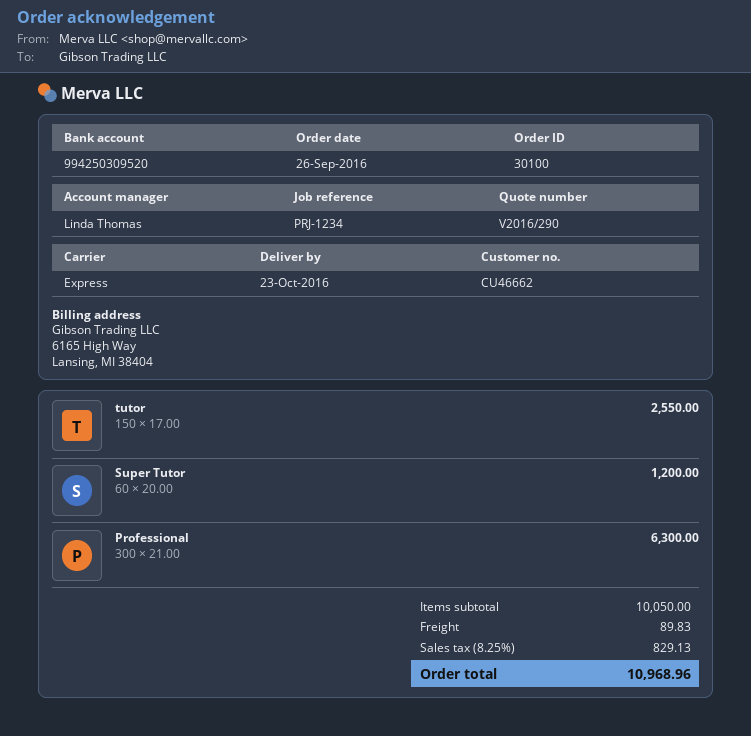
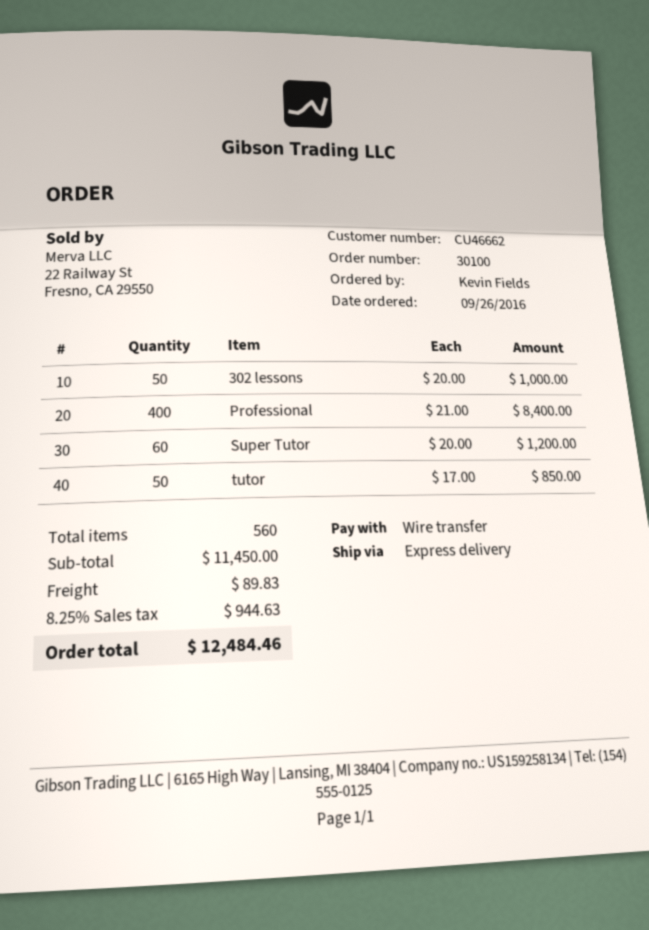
tutor: 150 x 17.00 = 2550.00 -> 50 x 17.00 = 850.00
Professional: 300 x 21.00 = 6300.00 -> 400 x 21.00 = 8400.00
302 lessons: none -> 50 x 20.00 = 1000.00
subtotal: 10050.00 -> 11450.00
tax: 8.25% = 829.13 -> 8.25% = 944.63
total: 10968.96 -> 12484.46

